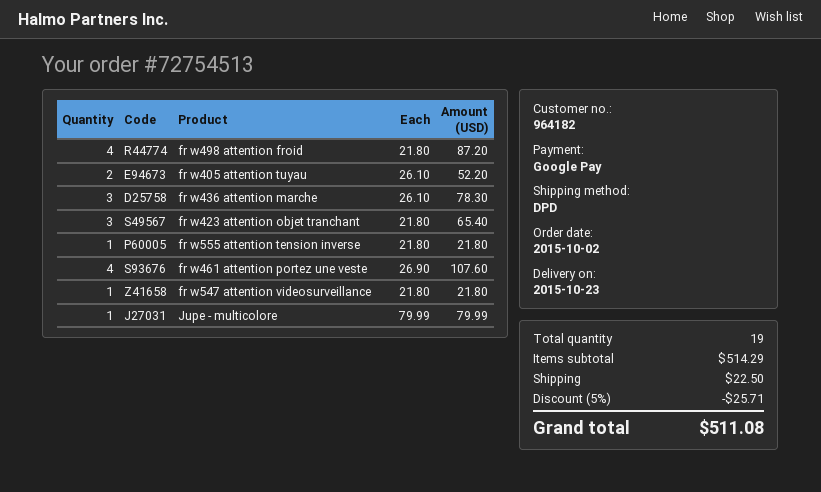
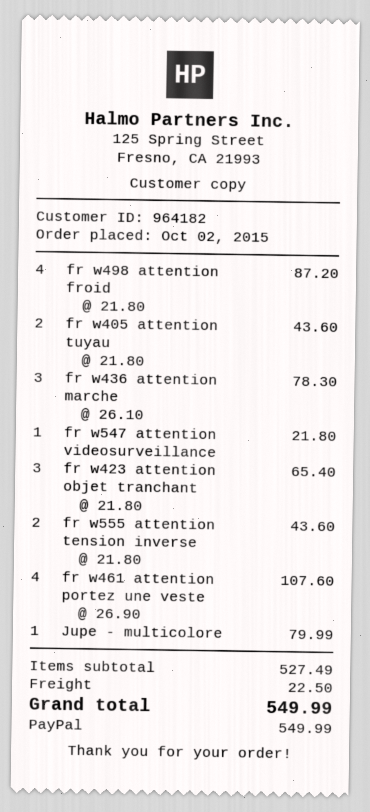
payment method: Google Pay -> PayPal
fr w405 attention tuyau: 2 x 26.10 = 52.20 -> 2 x 21.80 = 43.60
fr w555 attention tension inverse: 1 x 21.80 = 21.80 -> 2 x 21.80 = 43.60
subtotal: 514.29 -> 527.49
discount: 5% = 25.71 -> none
total: 511.08 -> 549.99

